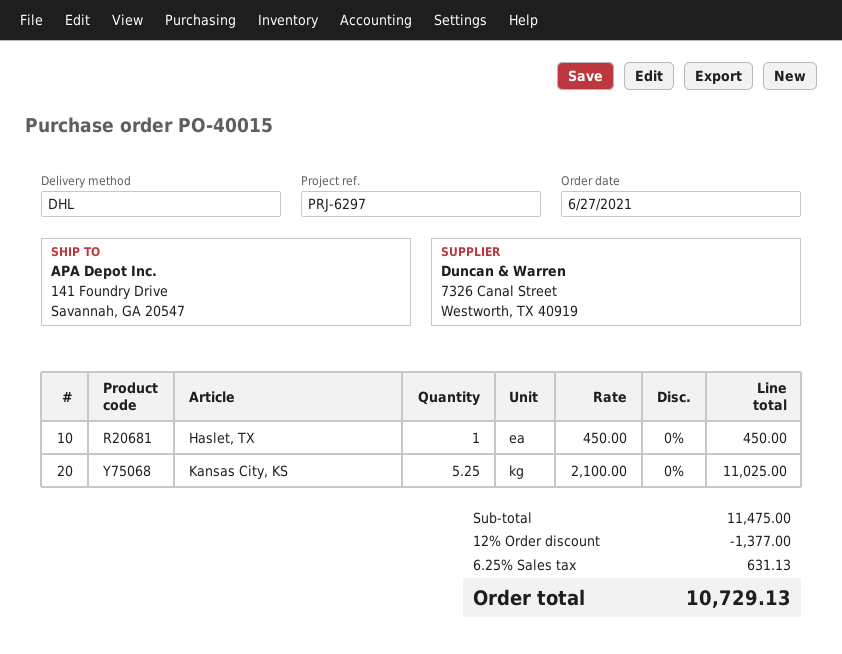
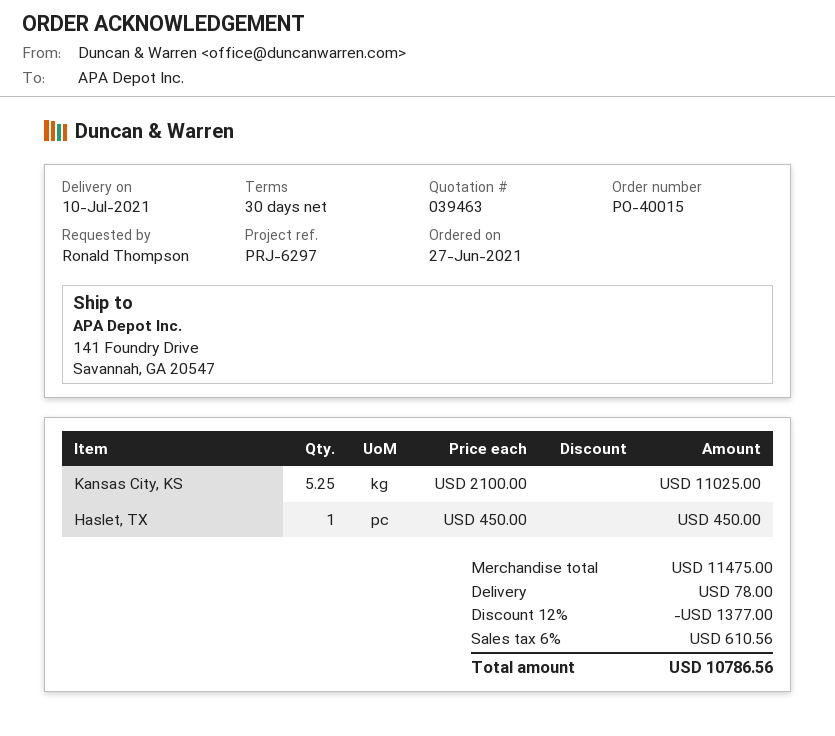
shipping: none -> 78.00
tax: 6.25% = 631.13 -> 6% = 610.56
total: 10729.13 -> 10786.56

